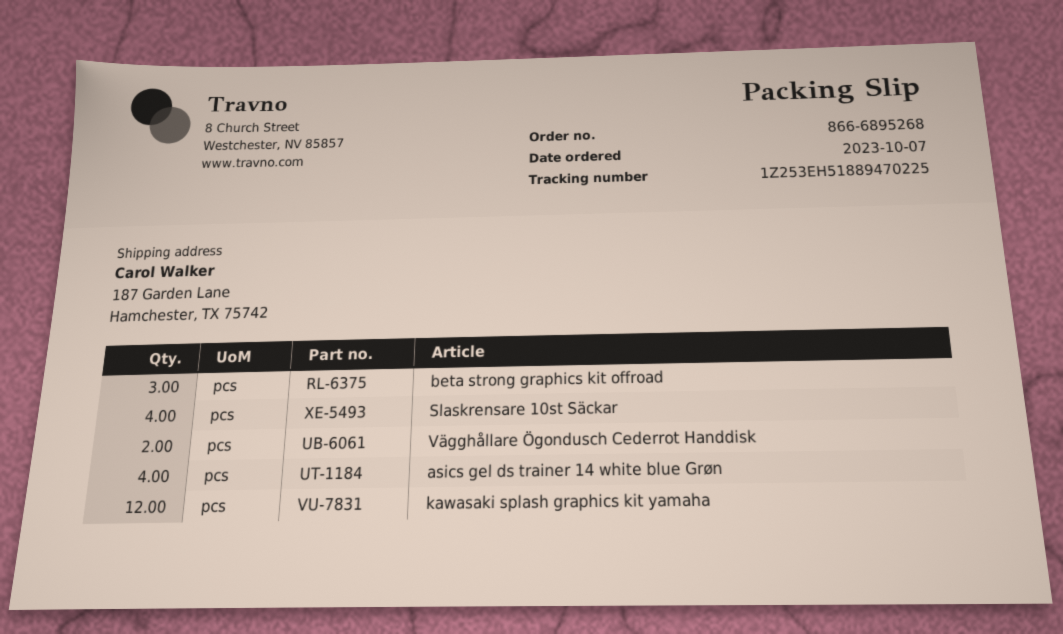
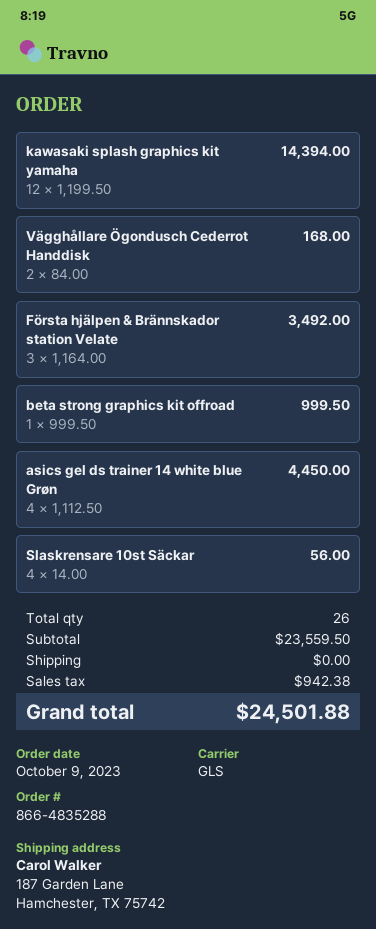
order number: 866-6895268 -> 866-4835288
order date: 2023-10-07 -> 2023-10-09
beta strong graphics kit offroad: 3 -> 1
Första hjälpen & Brännskador station Velate: none -> 3

